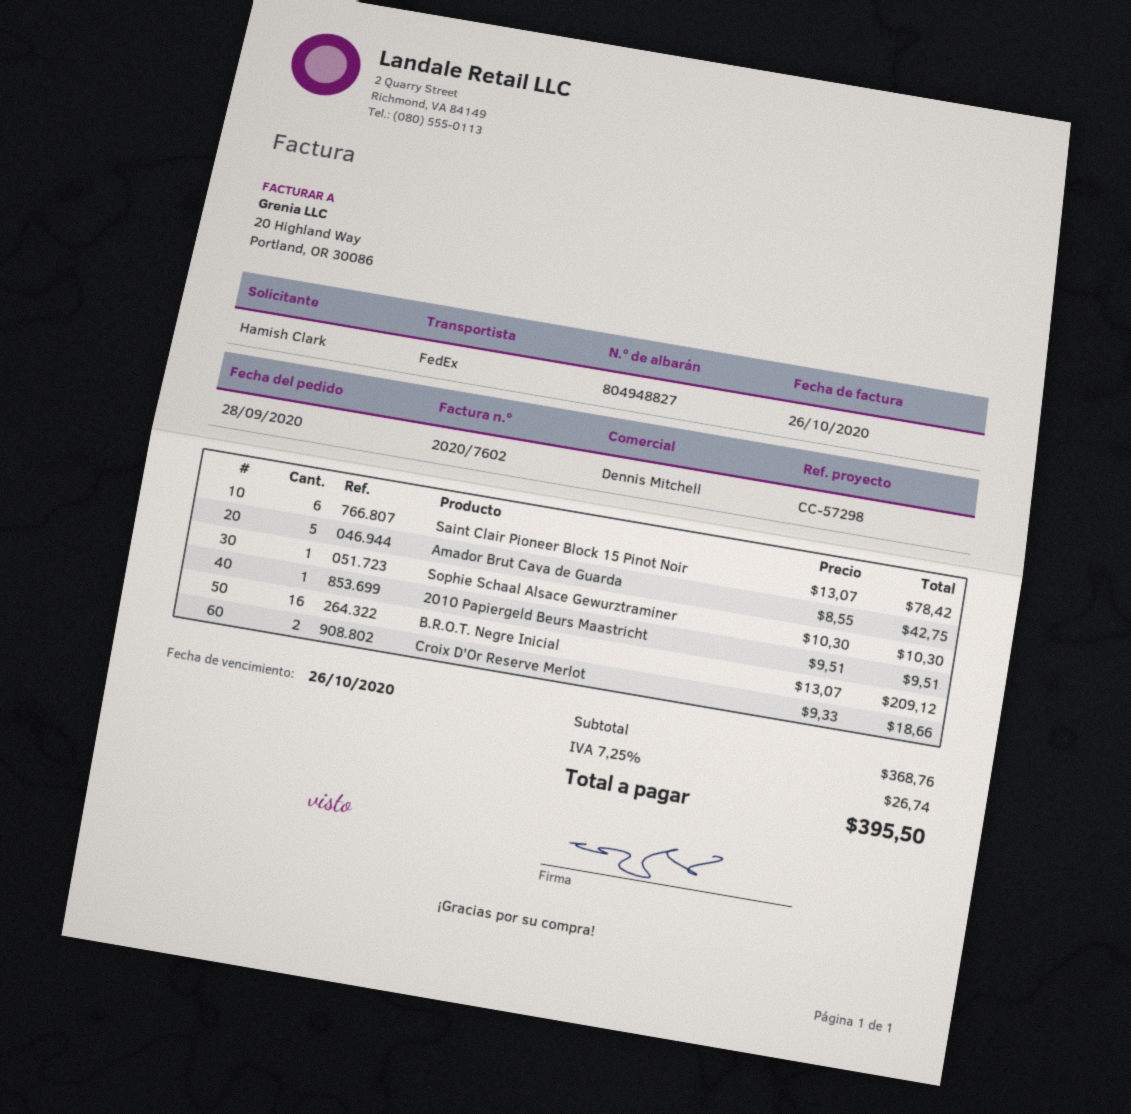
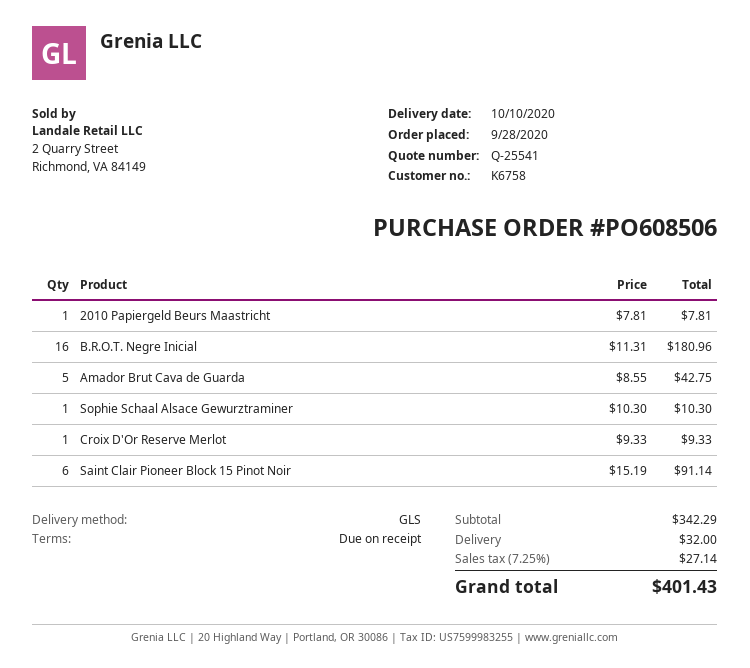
shipping method: FedEx -> GLS
Saint Clair Pioneer Block 15 Pinot Noir: 6 x 13.07 = 78.42 -> 6 x 15.19 = 91.14
2010 Papiergeld Beurs Maastricht: 1 x 9.51 = 9.51 -> 1 x 7.81 = 7.81
B.R.O.T. Negre Inicial: 16 x 13.07 = 209.12 -> 16 x 11.31 = 180.96
Croix D'Or Reserve Merlot: 2 x 9.33 = 18.66 -> 1 x 9.33 = 9.33
subtotal: 368.76 -> 342.29
shipping: none -> 32.00
tax: 7.25% = 26.74 -> 7.25% = 27.14
total: 395.50 -> 401.43

